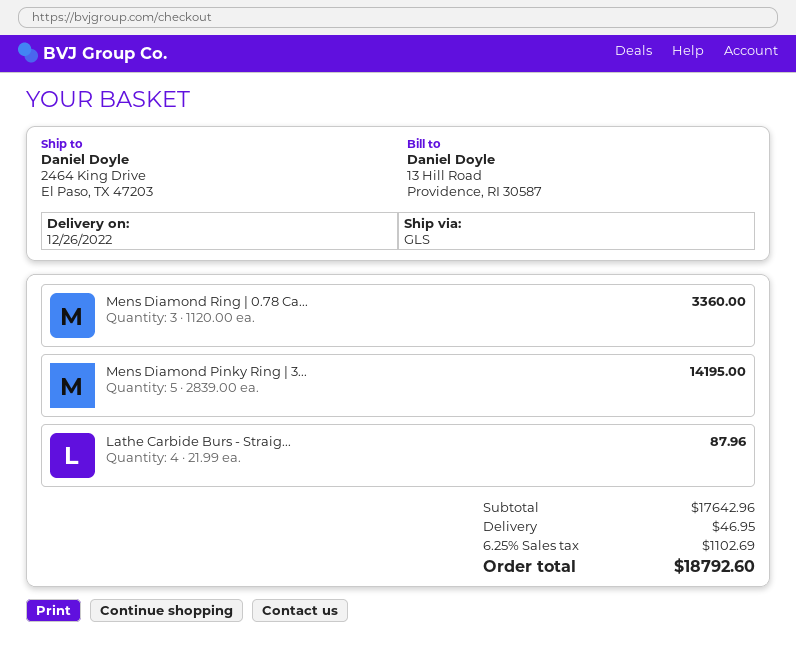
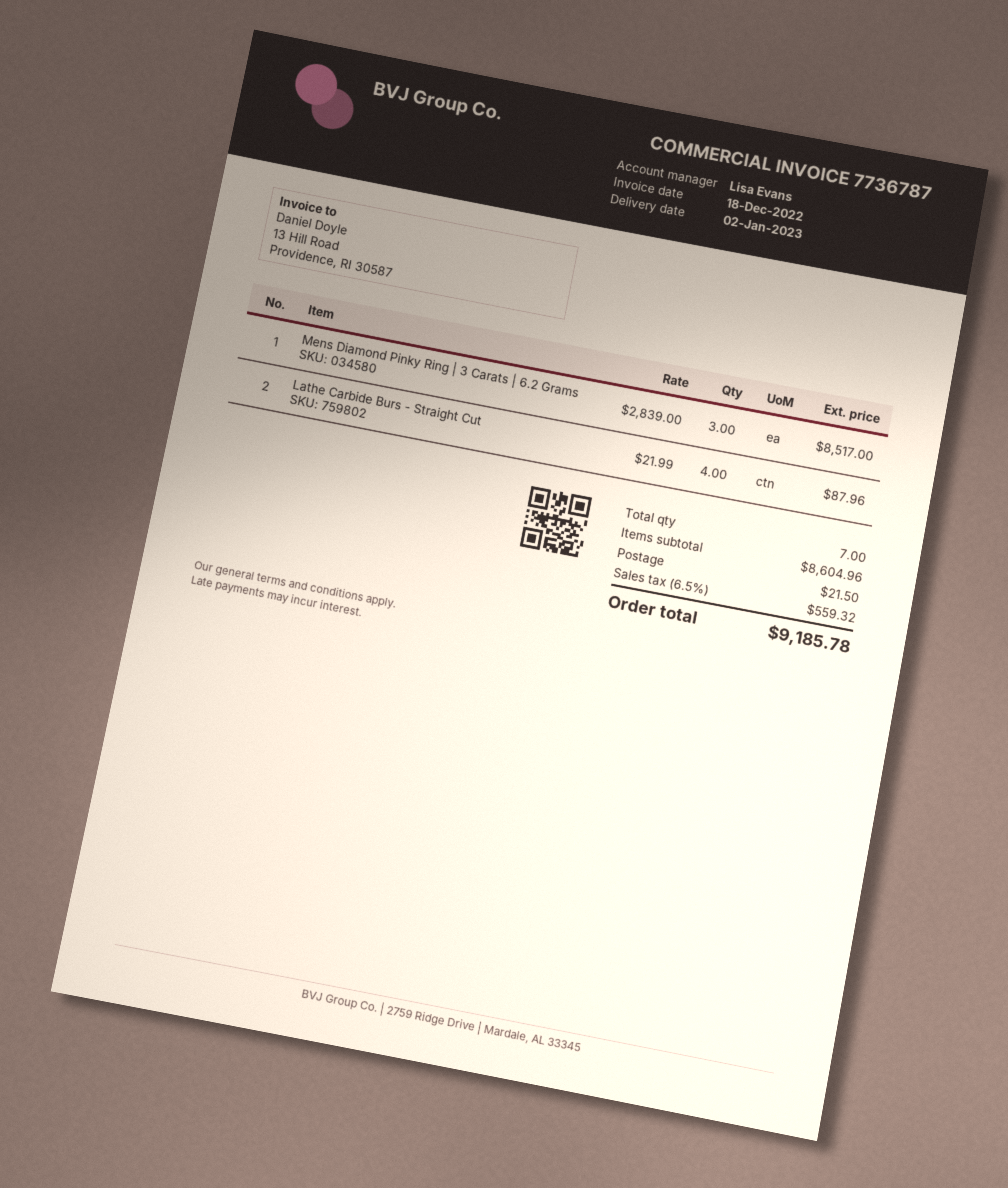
delivery date: 2022-12-26 -> 2023-01-02
Mens Diamond Ring | 0.78 Ca...: 3 x 1120.00 = 3360.00 -> none
Mens Diamond Pinky Ring | 3...: 5 x 2839.00 = 14195.00 -> 3 x 2839.00 = 8517.00
subtotal: 17642.96 -> 8604.96
shipping: 46.95 -> 21.50
tax: 6.25% = 1102.69 -> 6.5% = 559.32
total: 18792.60 -> 9185.78

